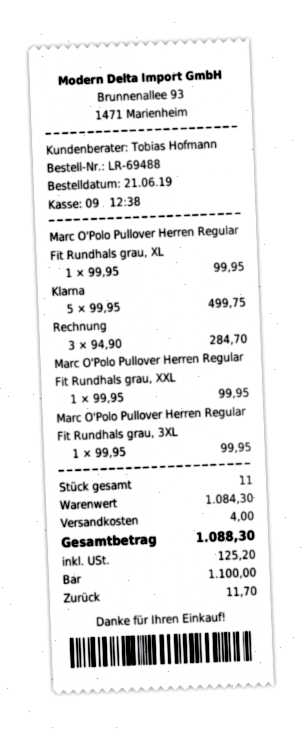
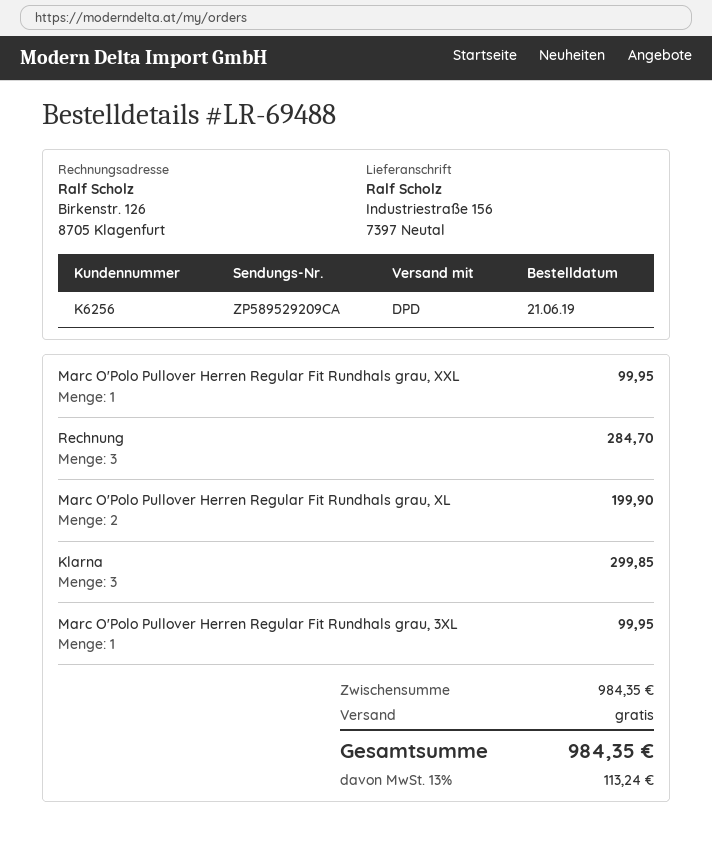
Marc O'Polo Pullover Herren Regular Fit Rundhals grau, XL: 1 for 99.95 -> 2 for 199.90
Klarna: 5 for 499.75 -> 3 for 299.85
subtotal: 1084.30 -> 984.35
shipping: 4.00 -> 0.00
tax: 125.20 -> 113.24
total: 1088.30 -> 984.35

